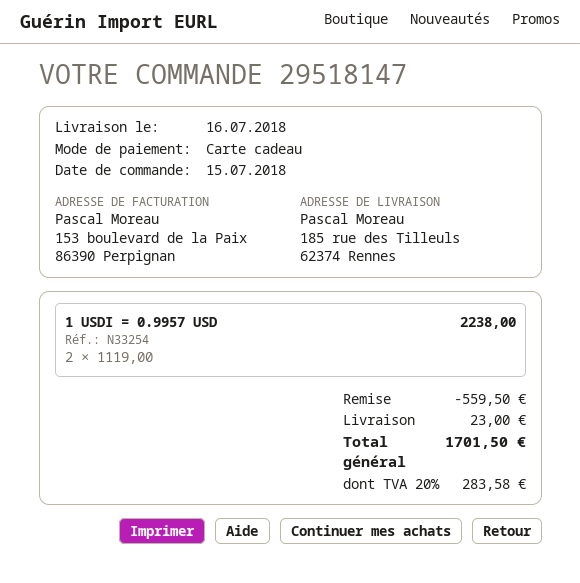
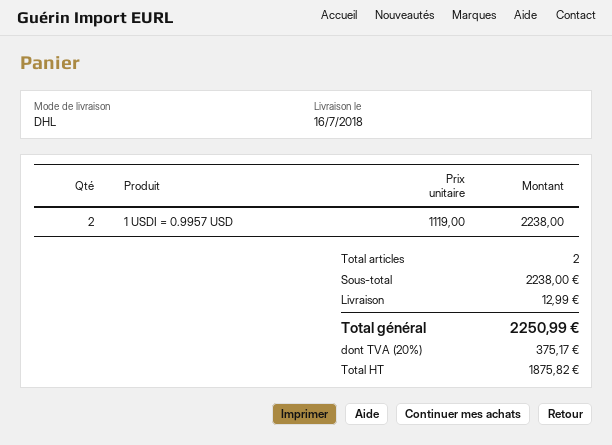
discount: 559.50 -> none
shipping: 23.00 -> 12.99
tax: 20% = 283.58 -> 20% = 375.17
total: 1701.50 -> 2250.99

